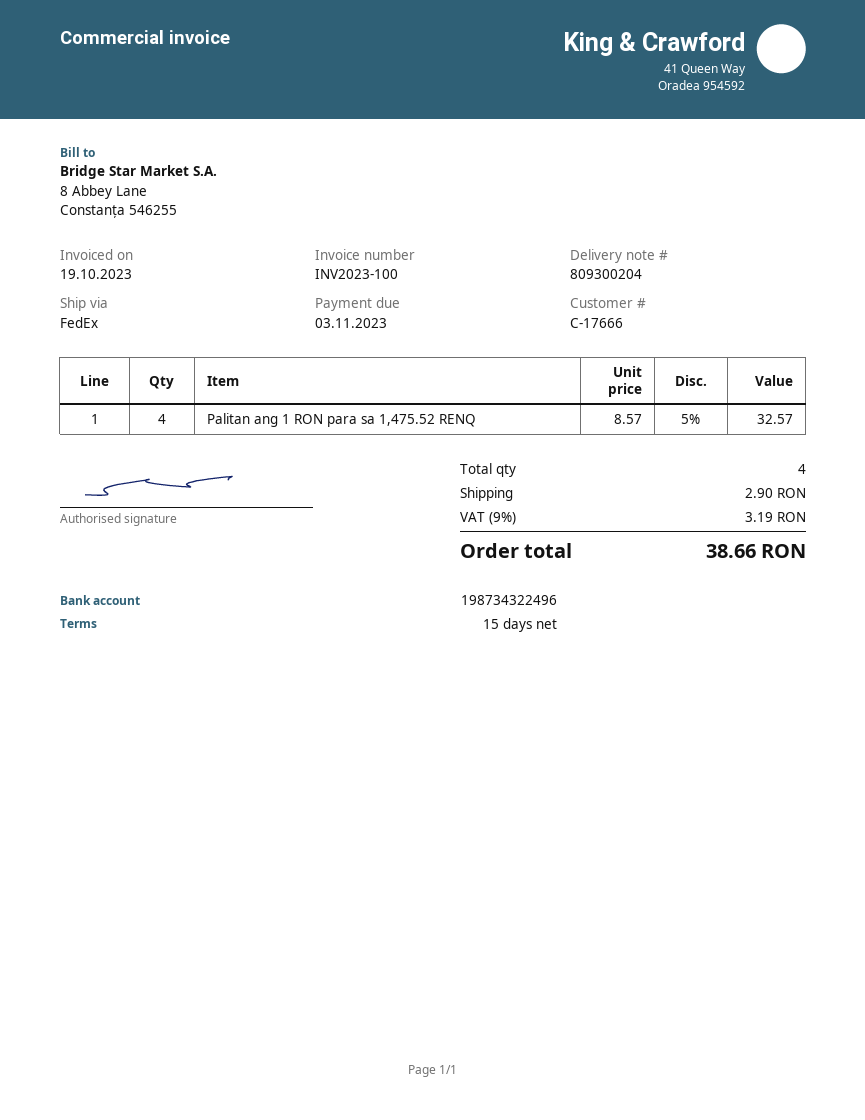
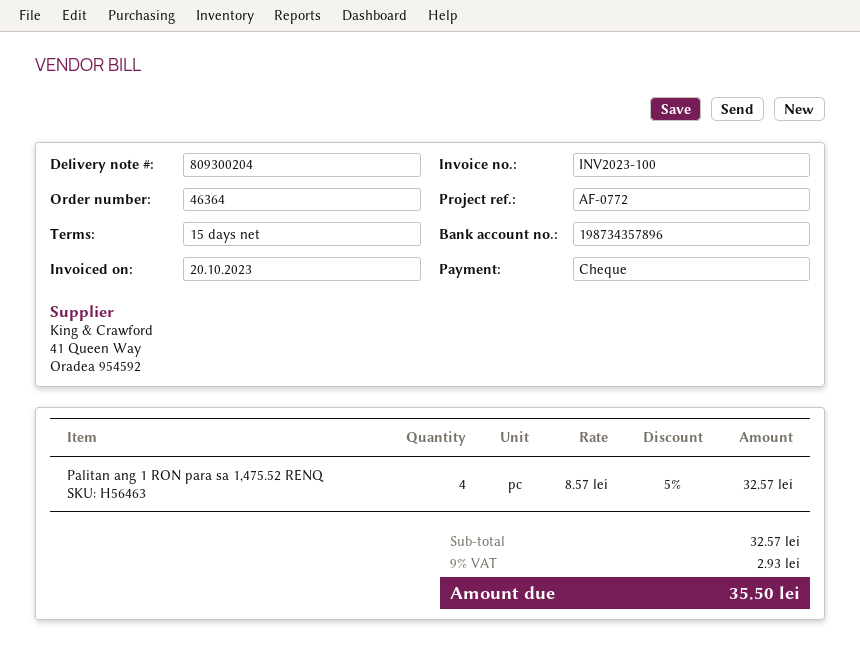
invoice date: 2023-10-19 -> 2023-10-20
bank account: 198734322496 -> 198734357896
shipping: 2.90 -> none
tax: 9% = 3.19 -> 9% = 2.93
total: 38.66 -> 35.50

